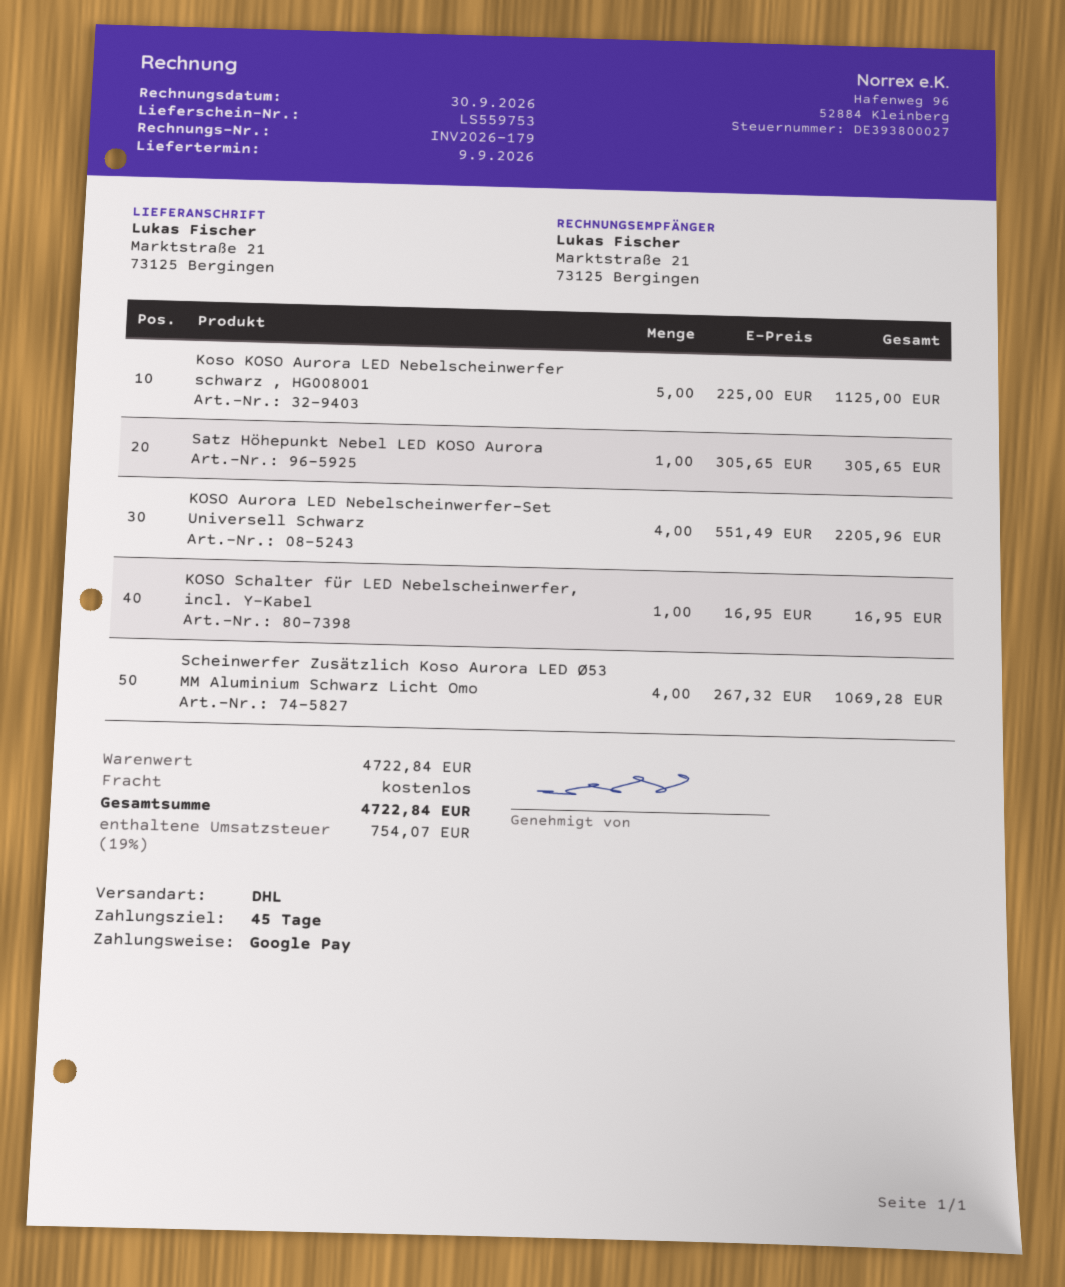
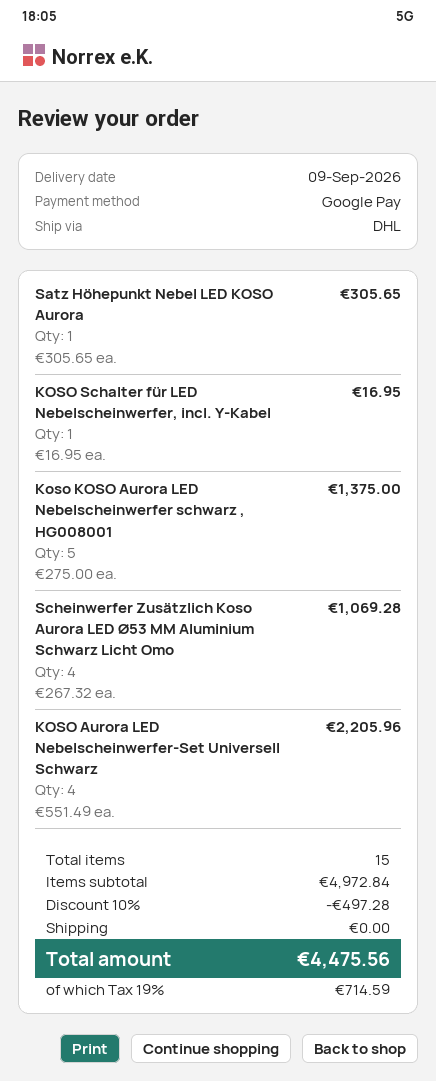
Koso KOSO Aurora LED Nebelscheinwerfer schwarz , HG008001: 5 x 225.00 = 1125.00 -> 5 x 275.00 = 1375.00
subtotal: 4722.84 -> 4972.84
discount: none -> 10% = 497.28
tax: 19% = 754.07 -> 19% = 714.59
total: 4722.84 -> 4475.56

